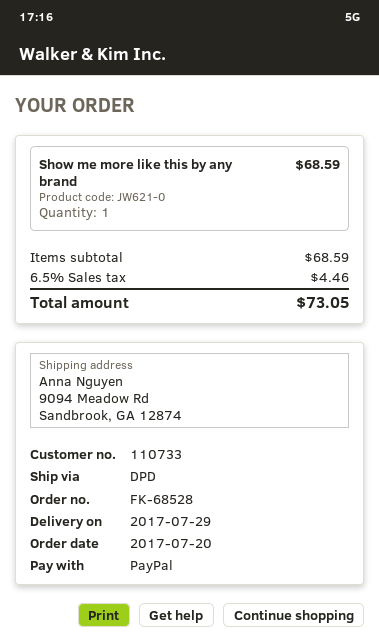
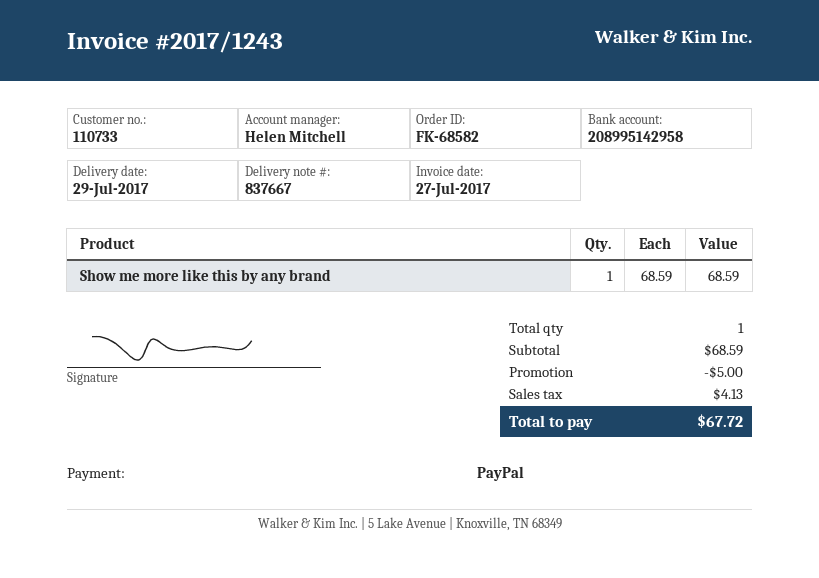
order number: FK-68528 -> FK-68582
discount: none -> 5.00
tax: 4.46 -> 4.13
total: 73.05 -> 67.72

